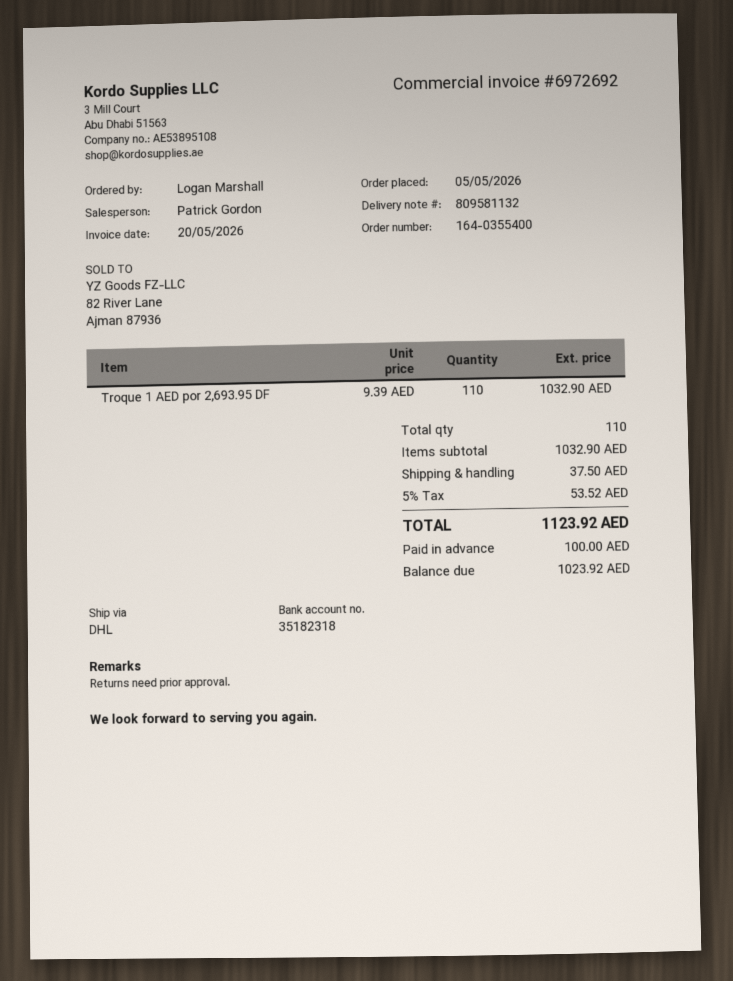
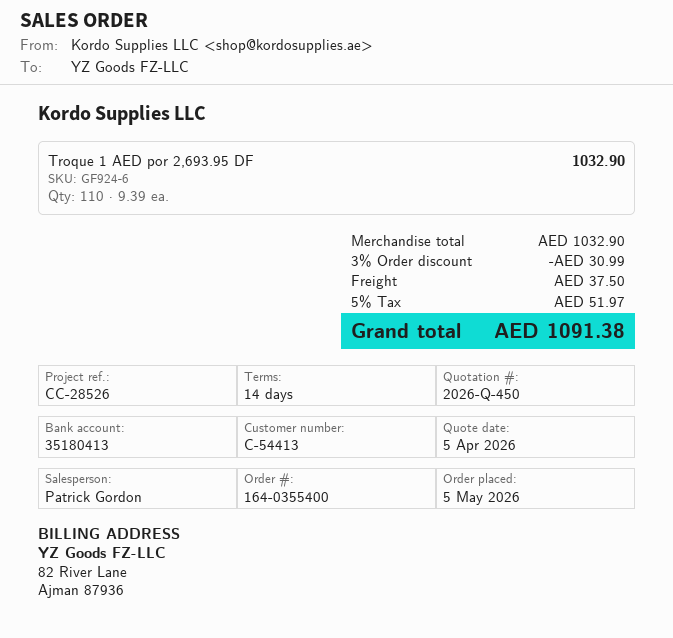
bank account: 35182318 -> 35180413
discount: none -> 3% = 30.99
tax: 5% = 53.52 -> 5% = 51.97
total: 1123.92 -> 1091.38

